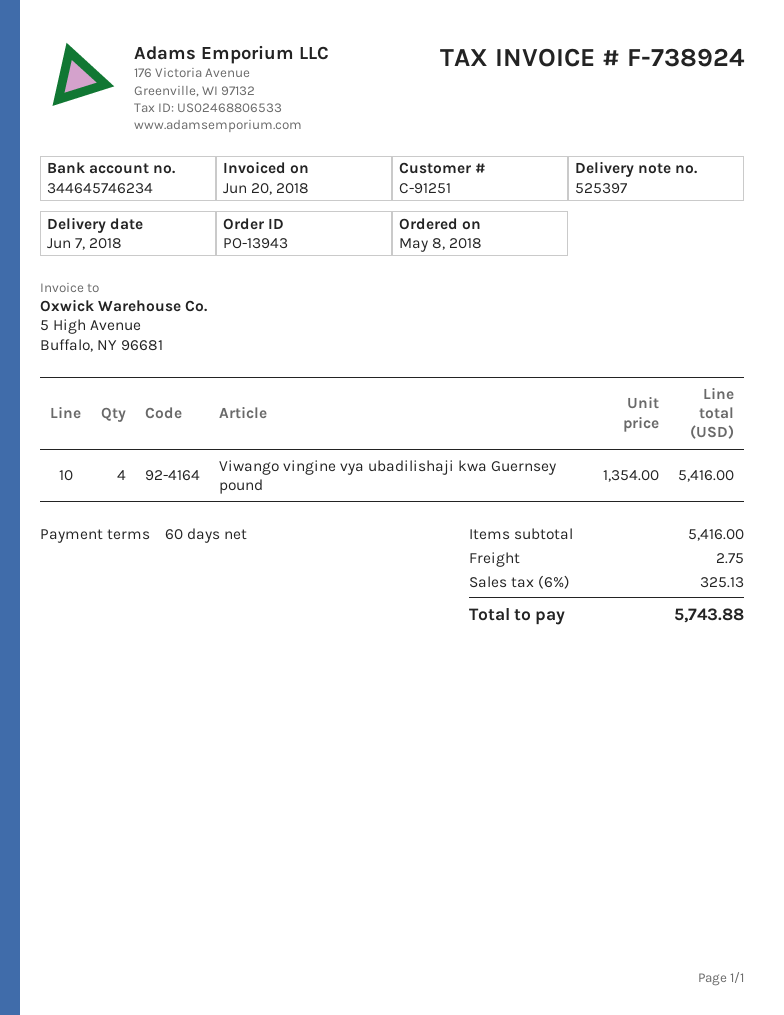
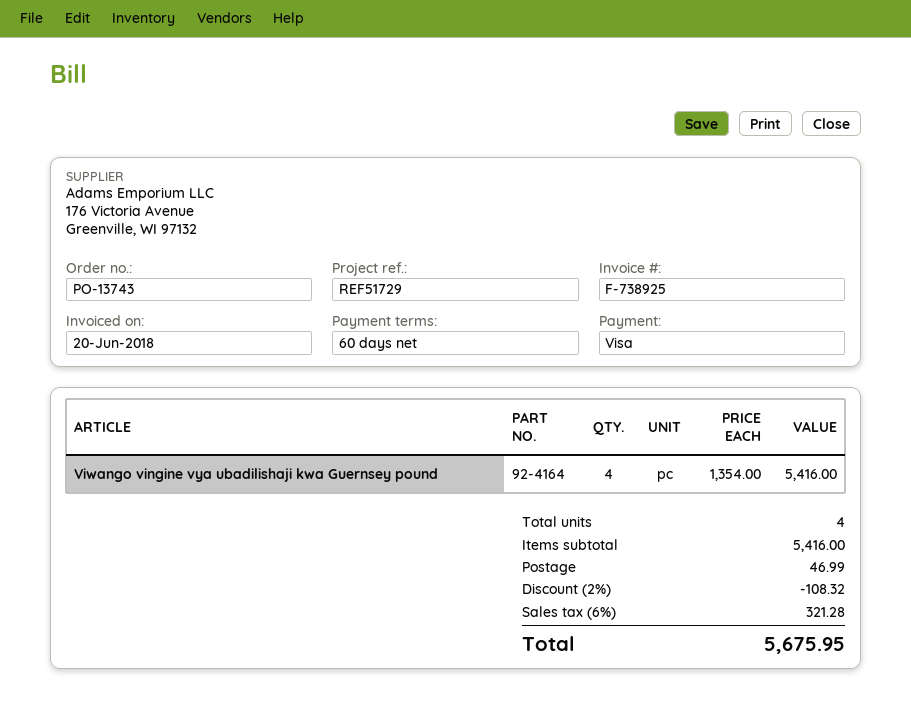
order number: PO-13943 -> PO-13743
invoice number: F-738924 -> F-738925
discount: none -> 2% = 108.32
shipping: 2.75 -> 46.99
tax: 6% = 325.13 -> 6% = 321.28
total: 5743.88 -> 5675.95

